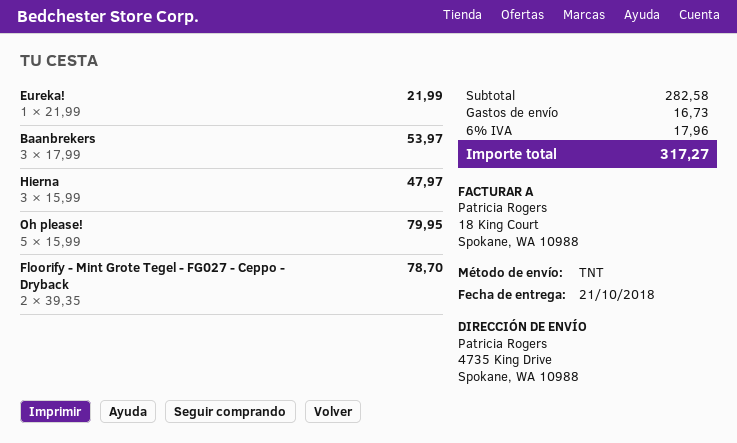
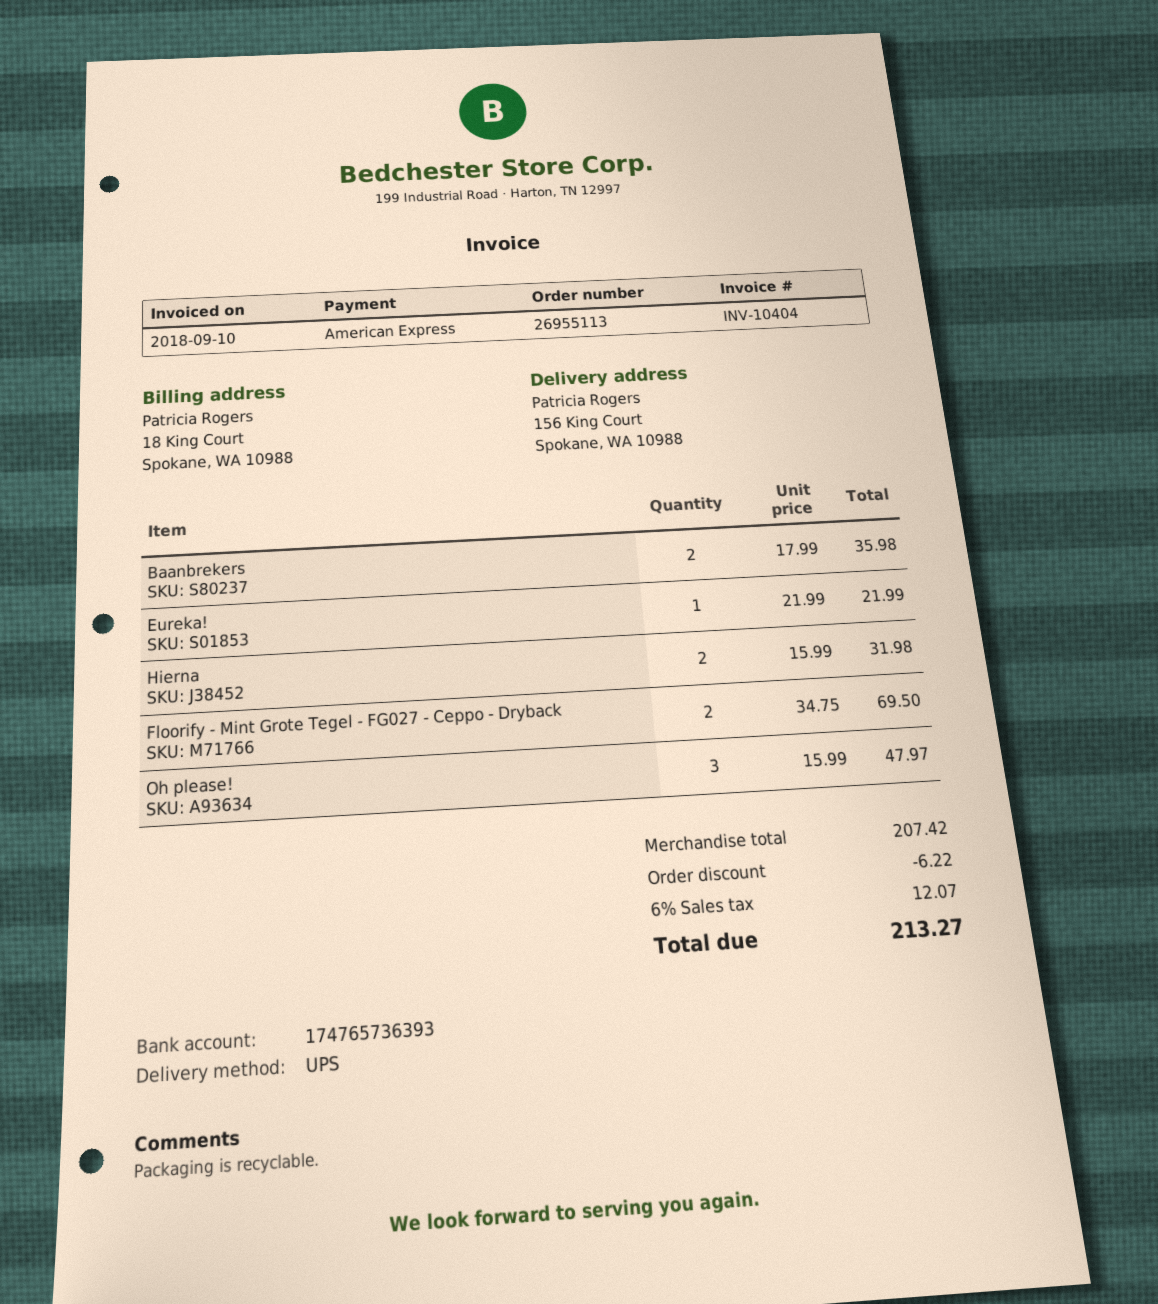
shipping method: TNT -> UPS
ship to: 4735 King Drive, Spokane, WA 10988 -> 156 King Court, Spokane, WA 10988
Baanbrekers: 3 x 17.99 = 53.97 -> 2 x 17.99 = 35.98
Hierna: 3 x 15.99 = 47.97 -> 2 x 15.99 = 31.98
Oh please!: 5 x 15.99 = 79.95 -> 3 x 15.99 = 47.97
Floorify - Mint Grote Tegel - FG027 - Ceppo - Dryback: 2 x 39.35 = 78.70 -> 2 x 34.75 = 69.50
subtotal: 282.58 -> 207.42
discount: none -> 6.22
shipping: 16.73 -> none
tax: 6% = 17.96 -> 6% = 12.07
total: 317.27 -> 213.27

